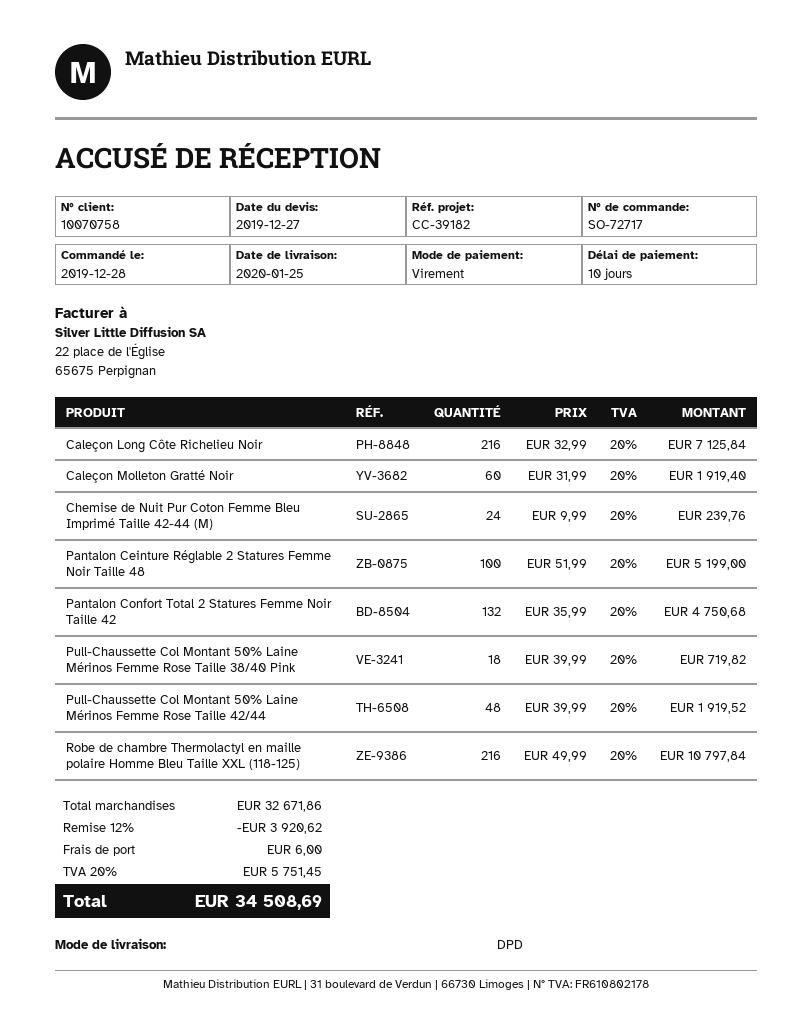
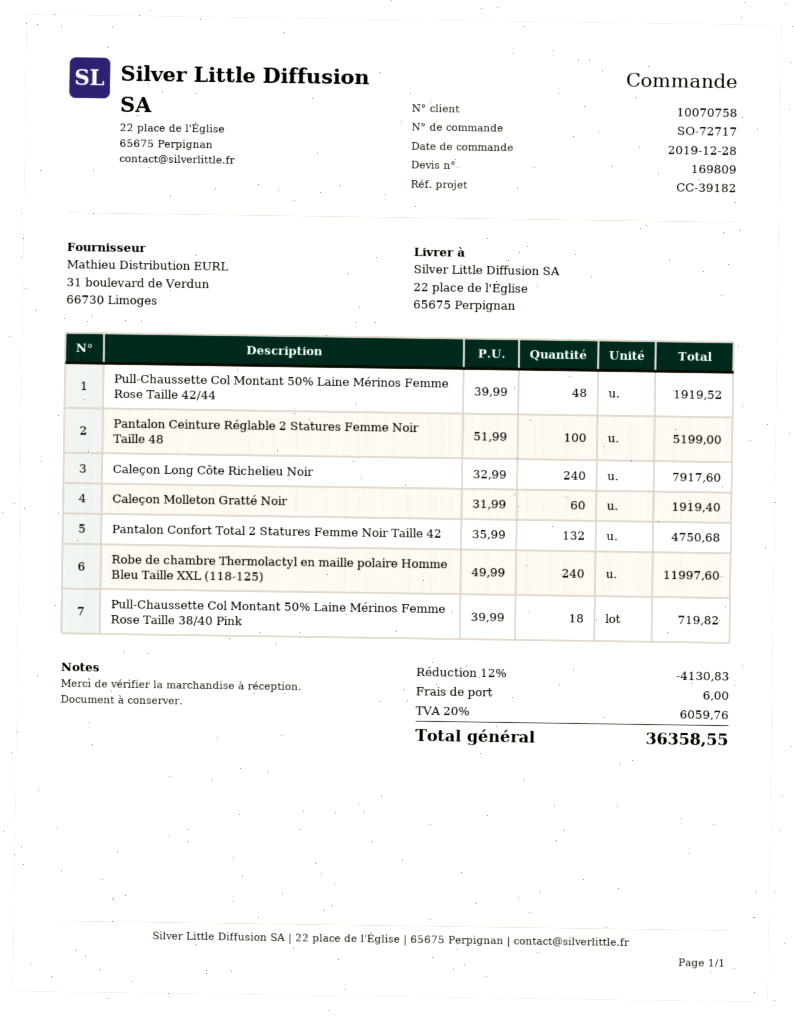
Caleçon Long Côte Richelieu Noir: 216 x 32.99 = 7125.84 -> 240 x 32.99 = 7917.60
Chemise de Nuit Pur Coton Femme Bleu Imprimé Taille 42-44 (M): 24 x 9.99 = 239.76 -> none
Robe de chambre Thermolactyl en maille polaire Homme Bleu Taille XXL (118-125): 216 x 49.99 = 10797.84 -> 240 x 49.99 = 11997.60
discount: 12% = 3920.62 -> 12% = 4130.83
tax: 20% = 5751.45 -> 20% = 6059.76
total: 34508.69 -> 36358.55

